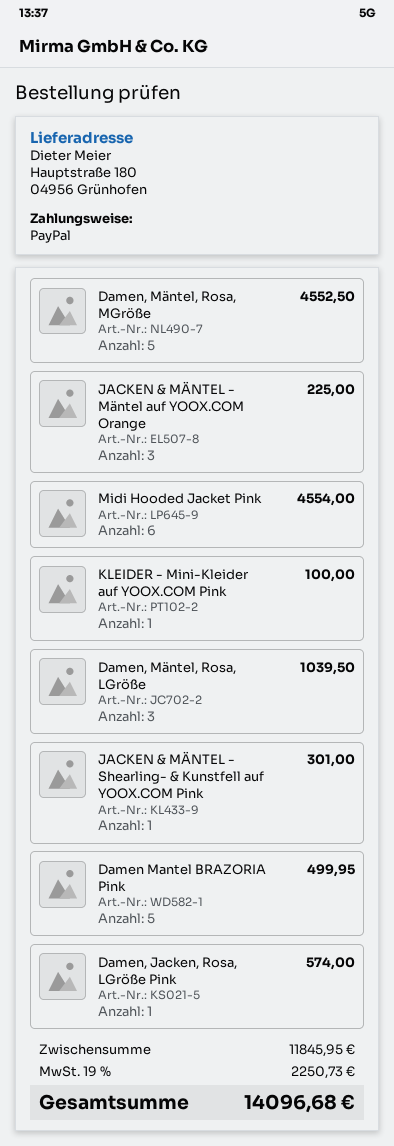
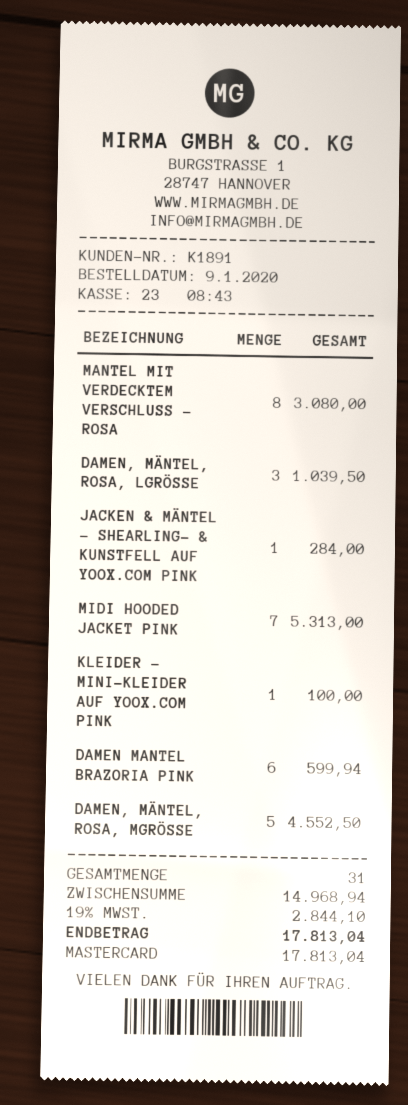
payment method: PayPal -> Mastercard
JACKEN & MÄNTEL - Mäntel auf YOOX.COM Orange: 3 for 225.00 -> none
Midi Hooded Jacket Pink: 6 for 4554.00 -> 7 for 5313.00
JACKEN & MÄNTEL - Shearling- & Kunstfell auf YOOX.COM Pink: 1 for 301.00 -> 1 for 284.00
Damen Mantel BRAZORIA Pink: 5 for 499.95 -> 6 for 599.94
Damen, Jacken, Rosa, LGröße Pink: 1 for 574.00 -> none
MANTEL MIT VERDECKTEM VERSCHLUSS - ROSA: none -> 8 for 3080.00
subtotal: 11845.95 -> 14968.94
tax: 19% = 2250.73 -> 19% = 2844.10
total: 14096.68 -> 17813.04

